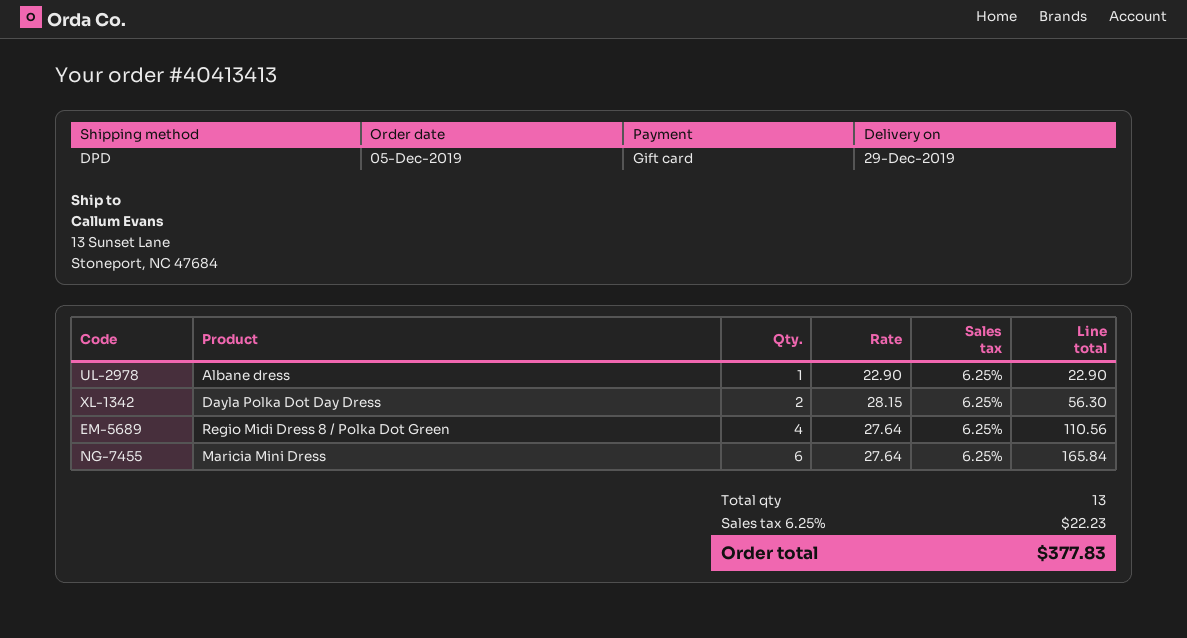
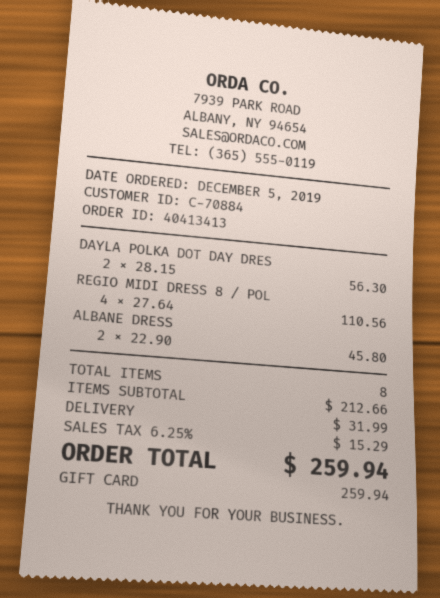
Albane dress: 1 x 22.90 = 22.90 -> 2 x 22.90 = 45.80
Maricia Mini Dress: 6 x 27.64 = 165.84 -> none
total quantity: 13 -> 8
shipping: none -> 31.99
tax: 6.25% = 22.23 -> 6.25% = 15.29
total: 377.83 -> 259.94

